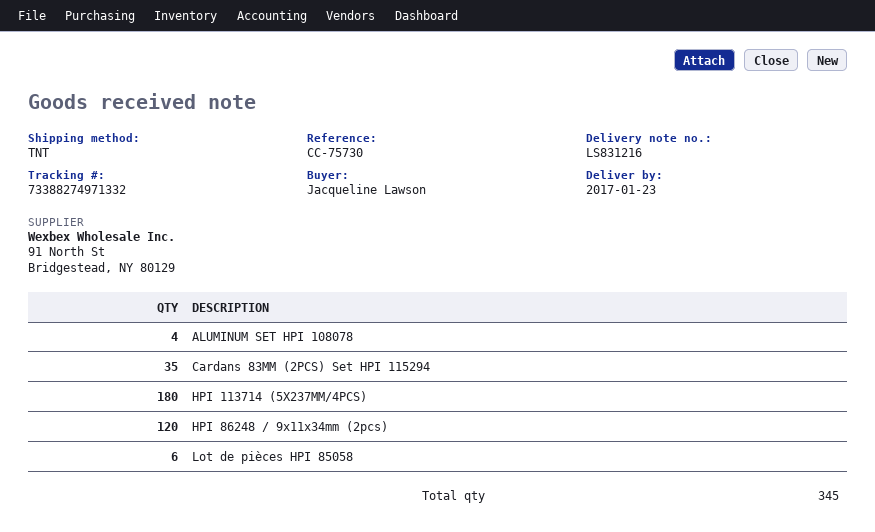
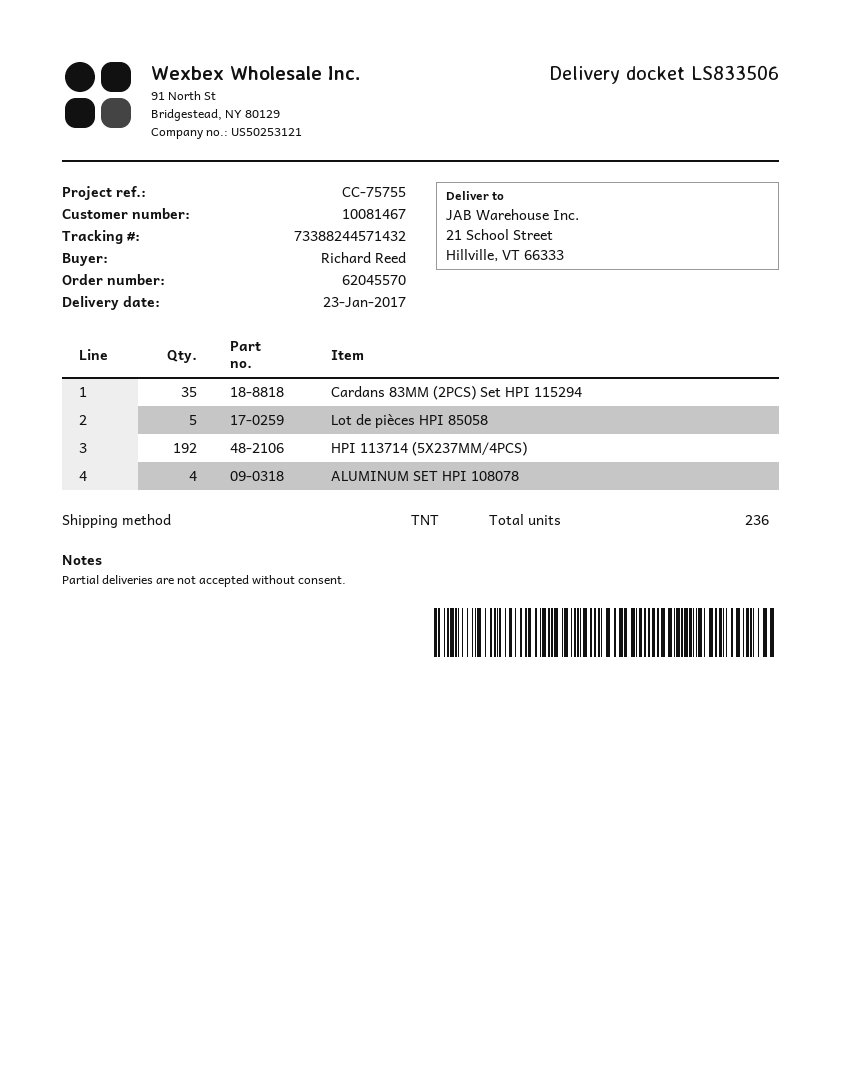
delivery note number: LS831216 -> LS833506
reference: CC-75730 -> CC-75755
ordered by: Jacqueline Lawson -> Richard Reed
tracking number: 73388274971332 -> 73388244571432
HPI 113714 (5X237MM/4PCS): 180 -> 192
HPI 86248 / 9x11x34mm (2pcs): 120 -> none
Lot de pièces HPI 85058: 6 -> 5
total quantity: 345 -> 236

